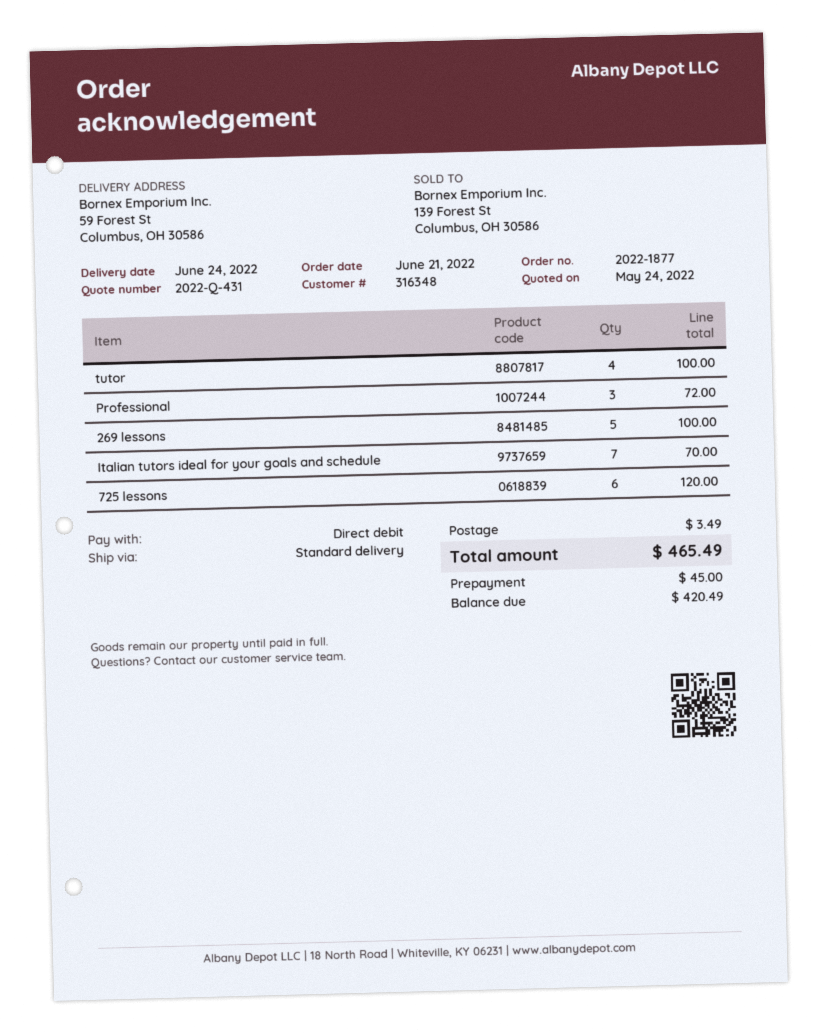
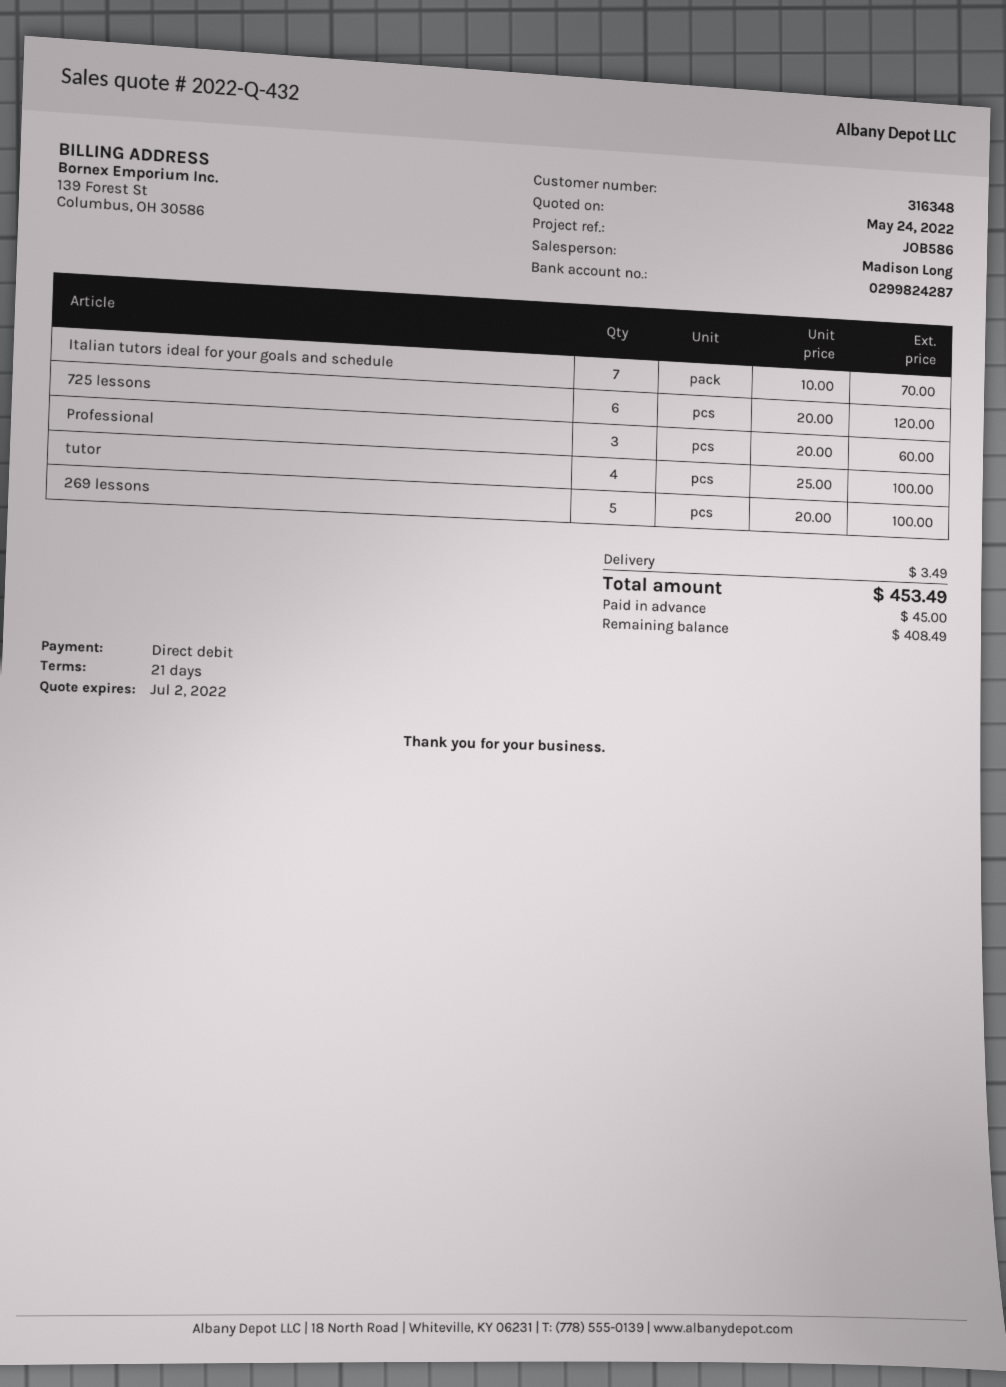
quote number: 2022-Q-431 -> 2022-Q-432
Professional: 3 for 72.00 -> 3 for 60.00
total: 465.49 -> 453.49
balance: 420.49 -> 408.49

